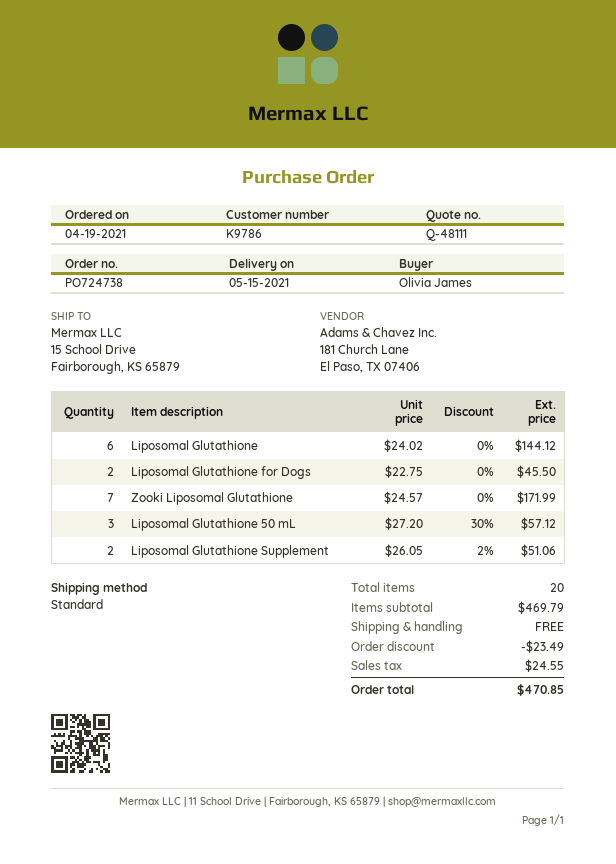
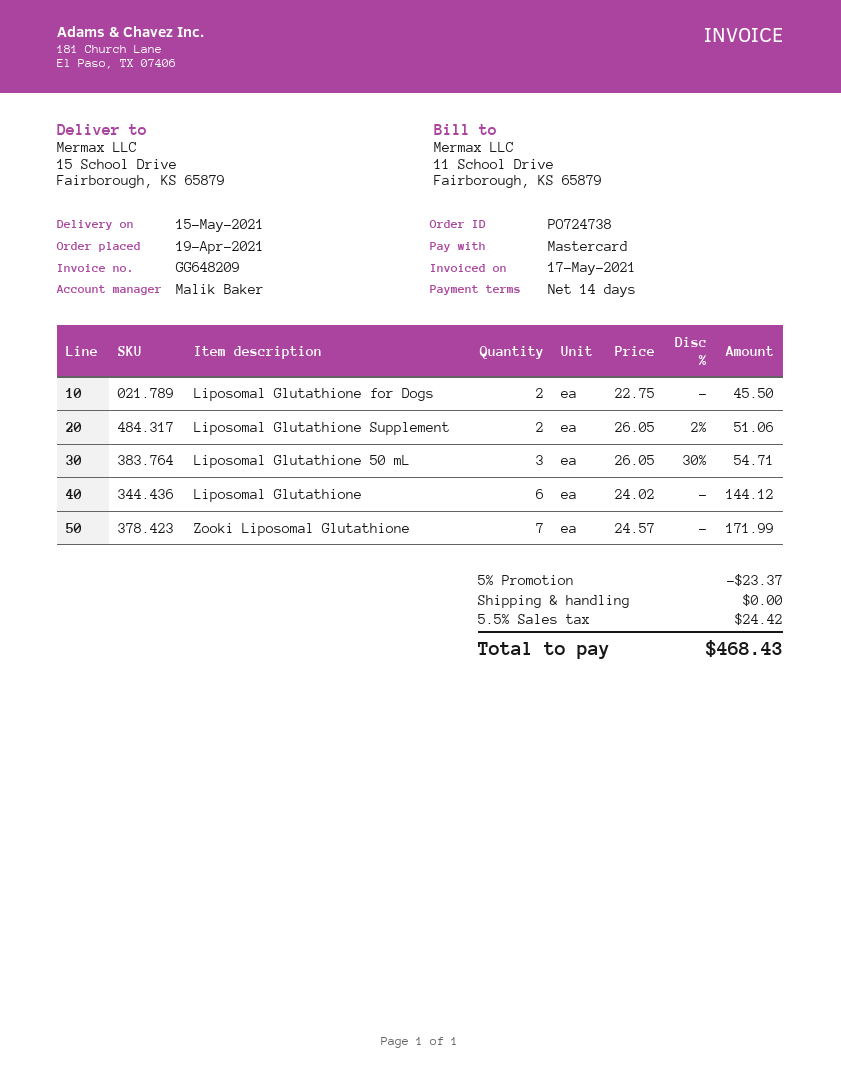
Liposomal Glutathione 50 mL: 3 x 27.20 - 30% = 57.12 -> 3 x 26.05 - 30% = 54.71
discount: 23.49 -> 23.37
tax: 24.55 -> 24.42
total: 470.85 -> 468.43

